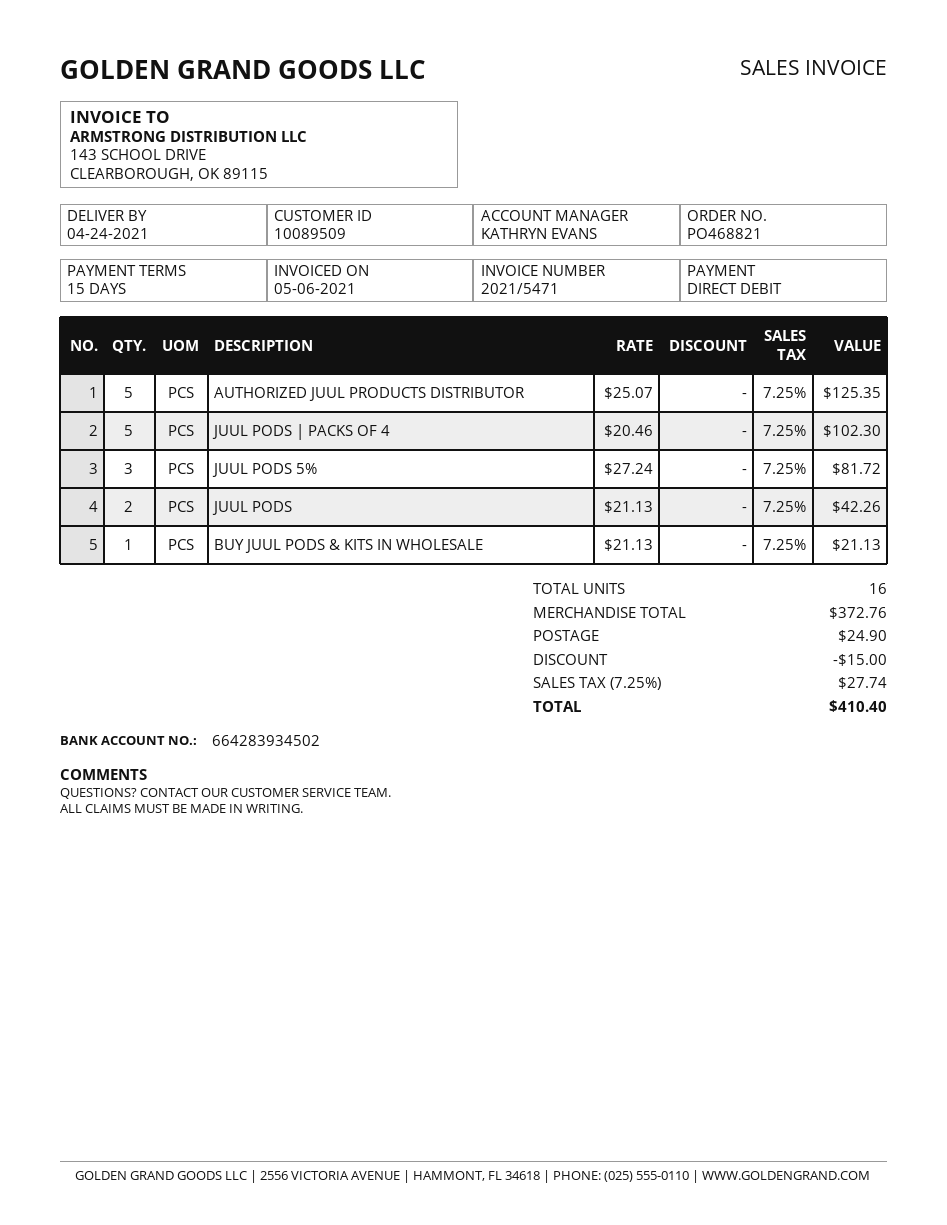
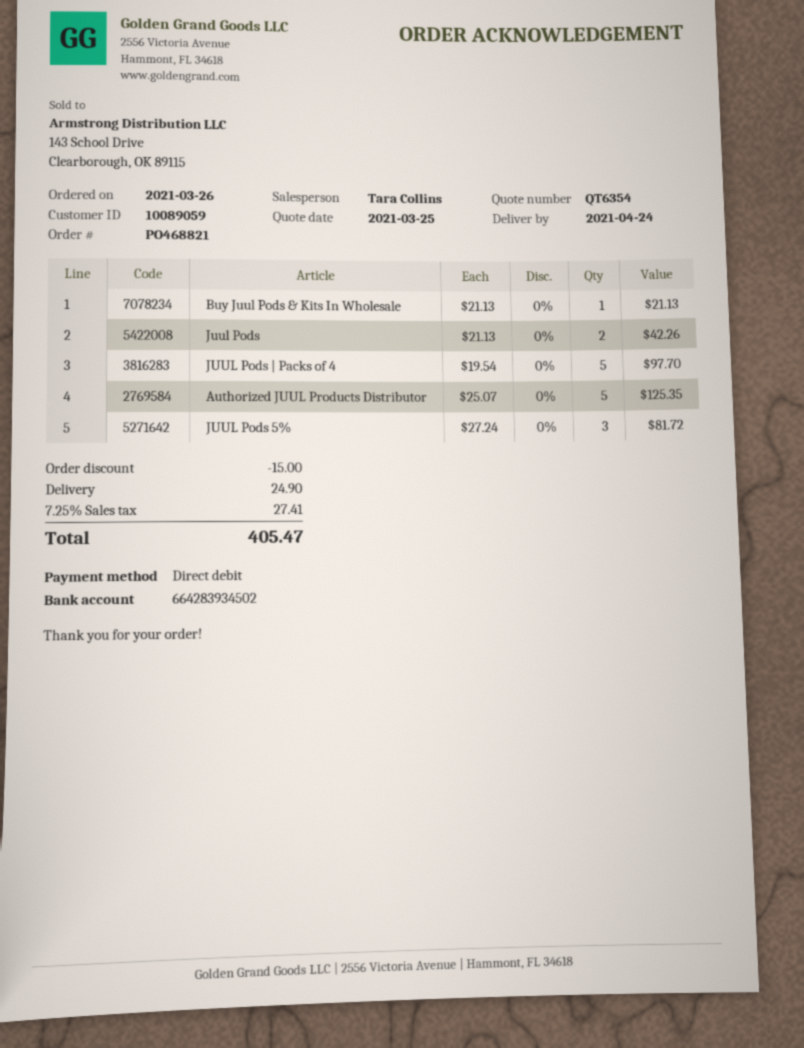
customer number: 10089509 -> 10089059
sales rep: KATHRYN EVANS -> Tara Collins
JUUL PODS | PACKS OF 4: 5 x 20.46 = 102.30 -> 5 x 19.54 = 97.70
tax: 7.25% = 27.74 -> 7.25% = 27.41
total: 410.40 -> 405.47

